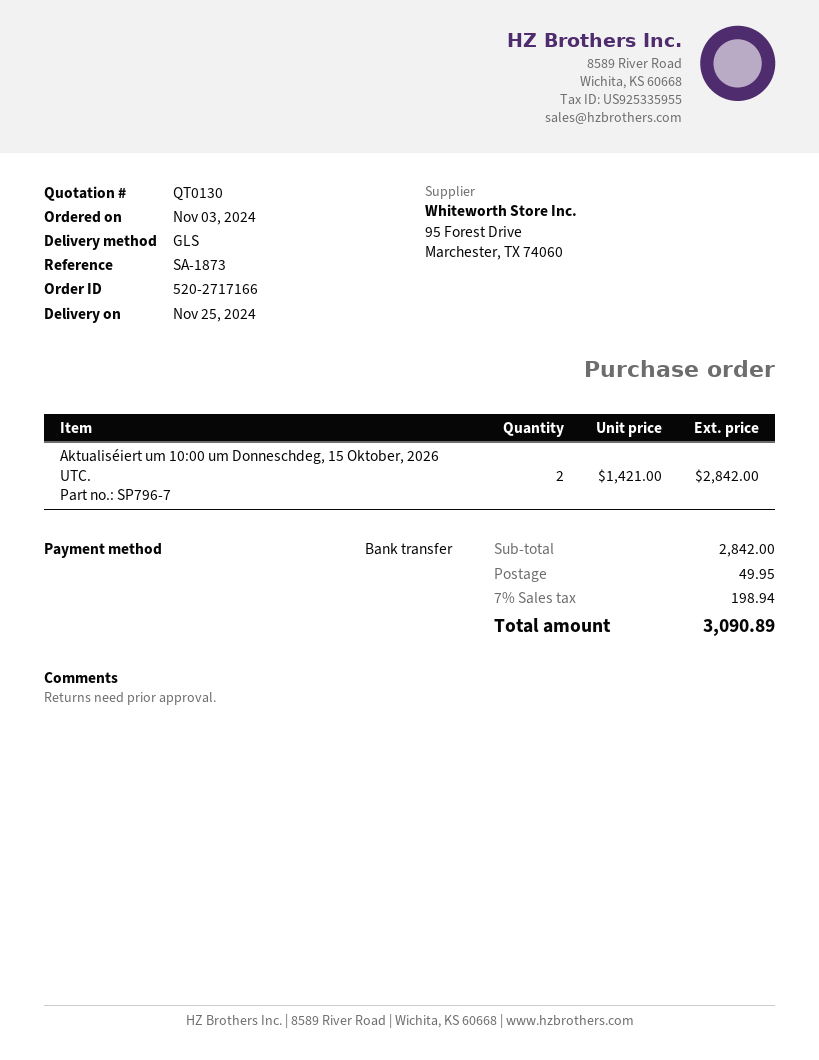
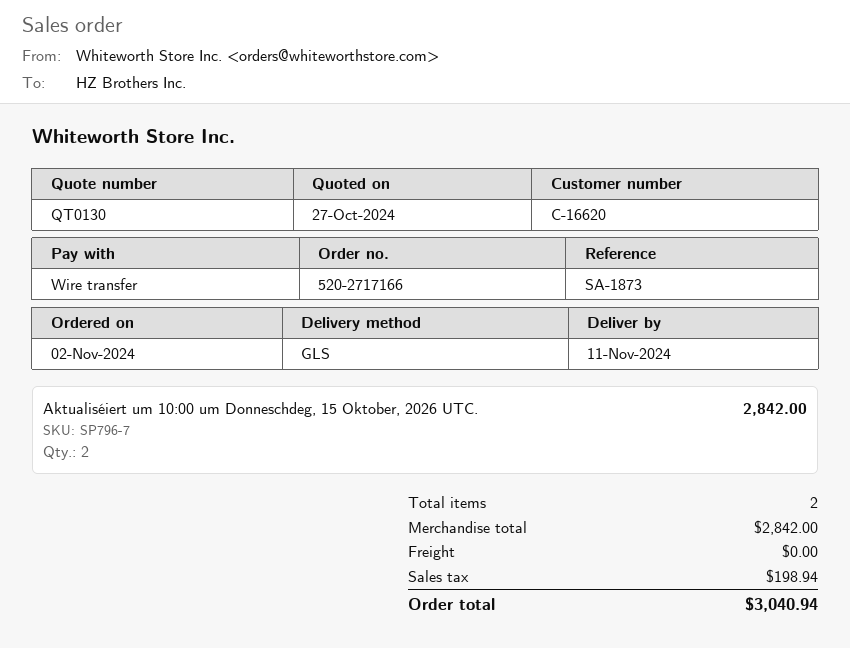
order date: 2024-11-03 -> 2024-11-02
delivery date: 2024-11-25 -> 2024-11-11
shipping: 49.95 -> 0.00
total: 3090.89 -> 3040.94

